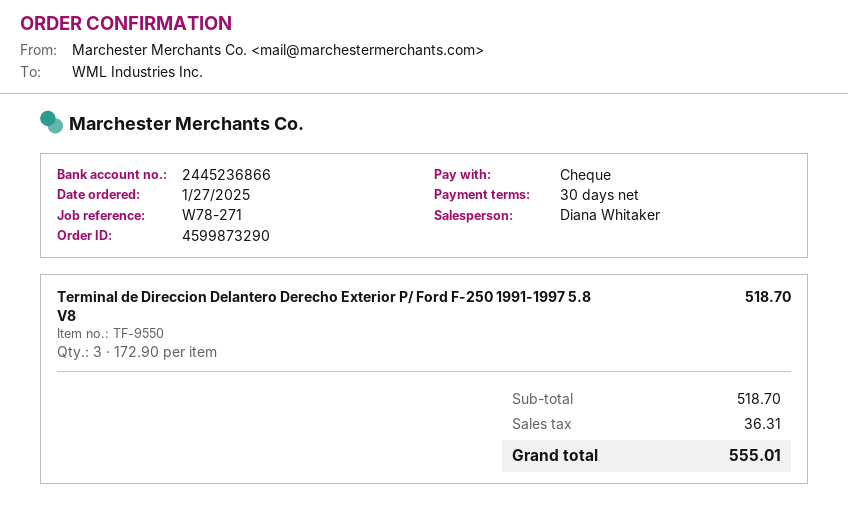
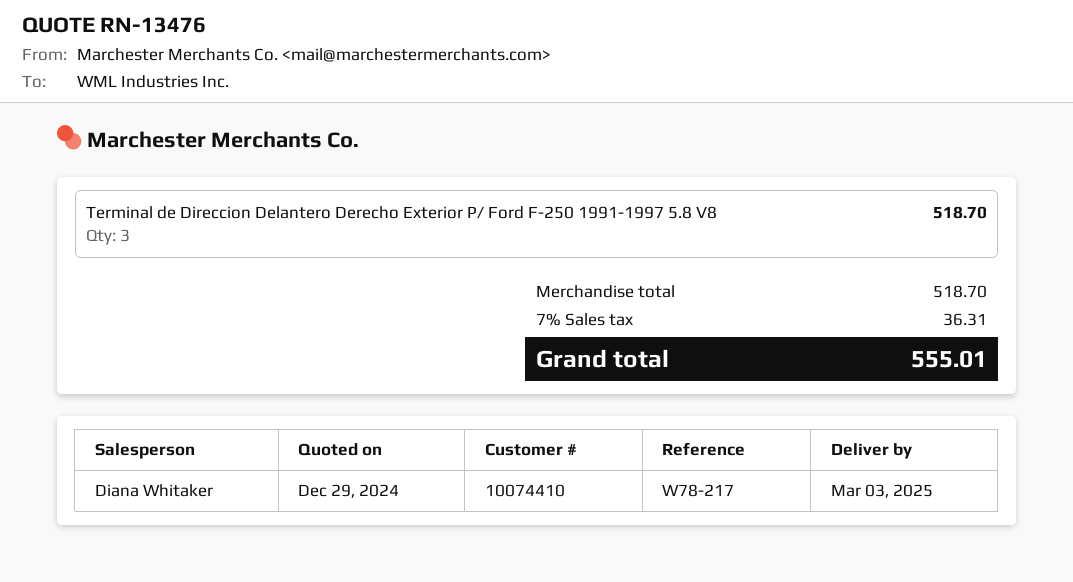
reference: W78-271 -> W78-217

